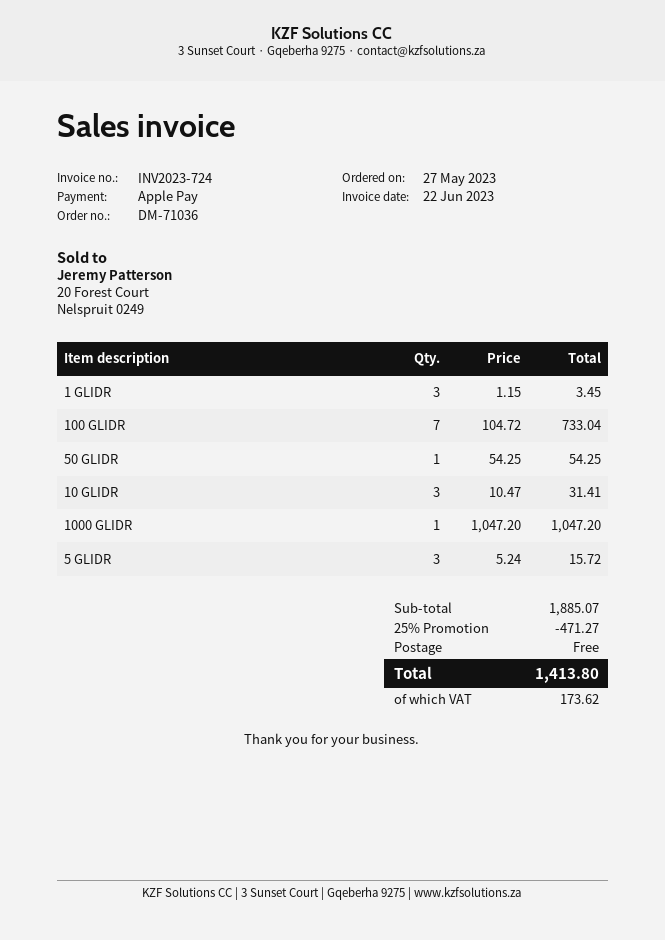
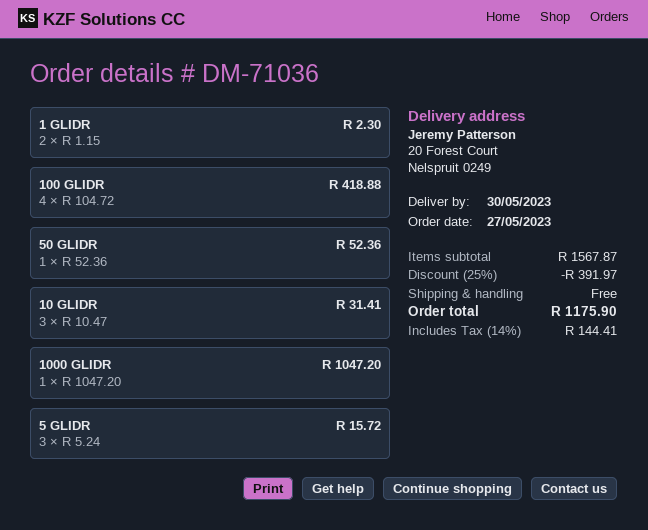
1 GLIDR: 3 x 1.15 = 3.45 -> 2 x 1.15 = 2.30
100 GLIDR: 7 x 104.72 = 733.04 -> 4 x 104.72 = 418.88
50 GLIDR: 1 x 54.25 = 54.25 -> 1 x 52.36 = 52.36
subtotal: 1885.07 -> 1567.87
discount: 25% = 471.27 -> 25% = 391.97
tax: 173.62 -> 144.41
total: 1413.80 -> 1175.90

